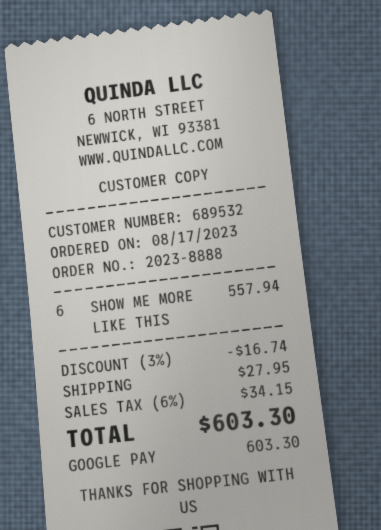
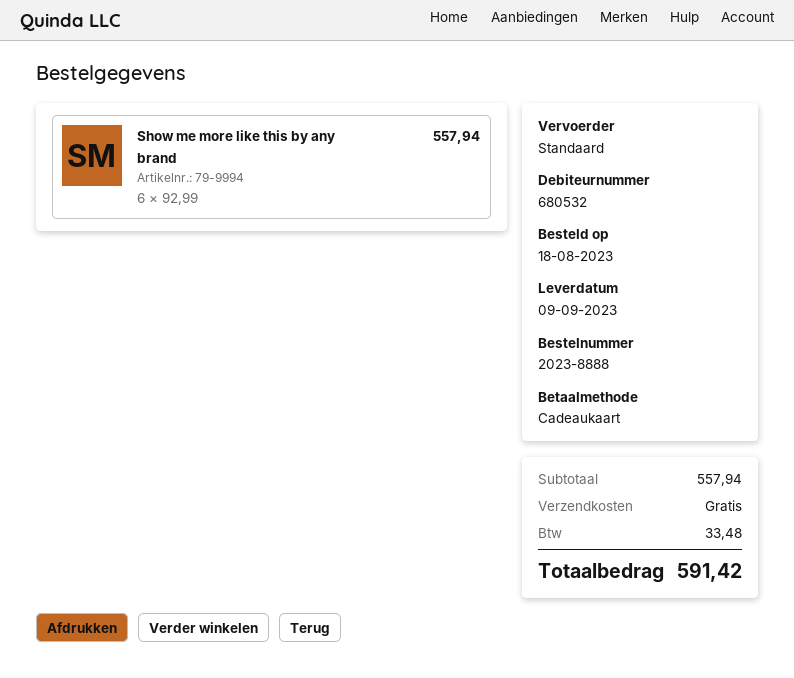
order date: 2023-08-17 -> 2023-08-18
customer number: 689532 -> 680532
payment method: Google Pay -> gift card
discount: 3% = 16.74 -> none
shipping: 27.95 -> 0.00
tax: 34.15 -> 33.48
total: 603.30 -> 591.42

